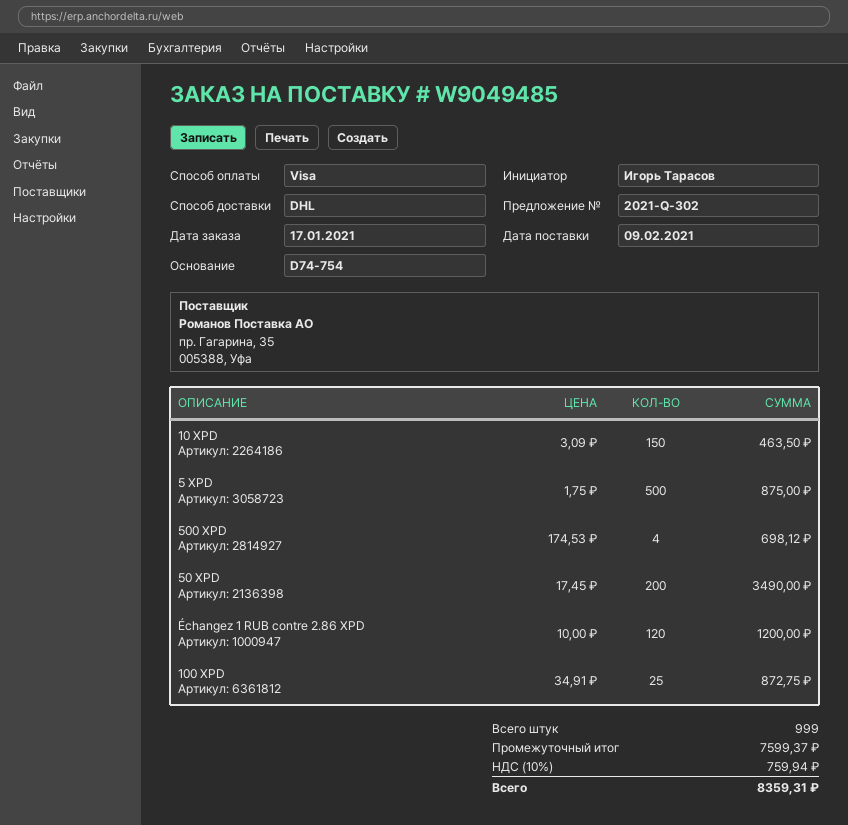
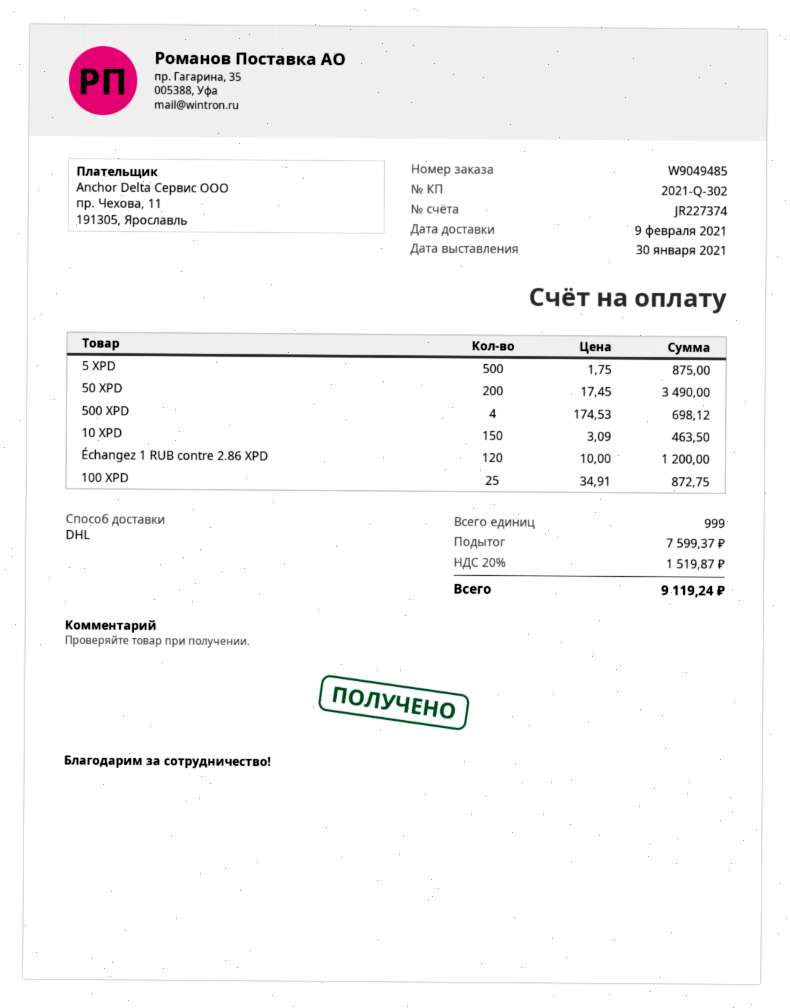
tax: 10% = 759.94 -> 20% = 1519.87
total: 8359.31 -> 9119.24

